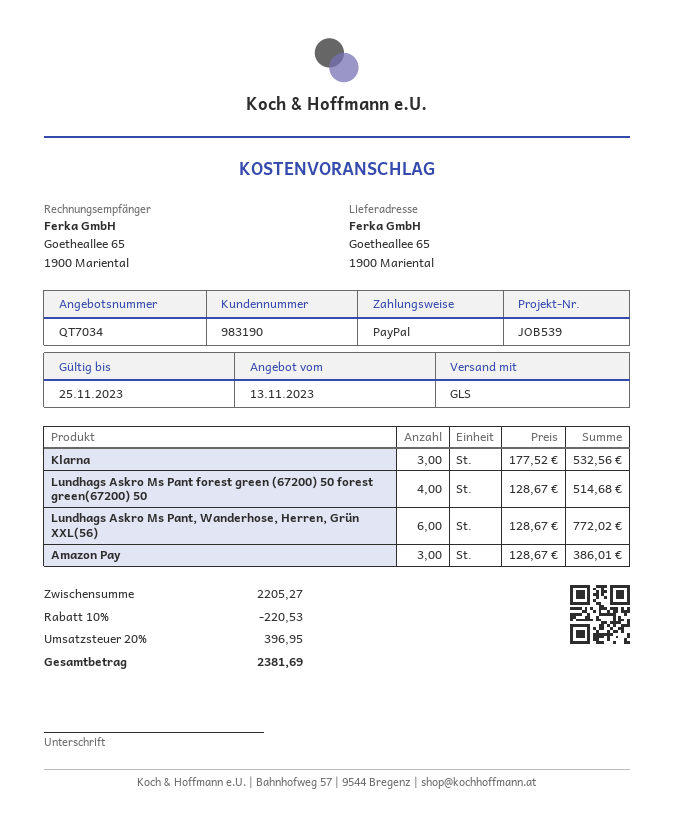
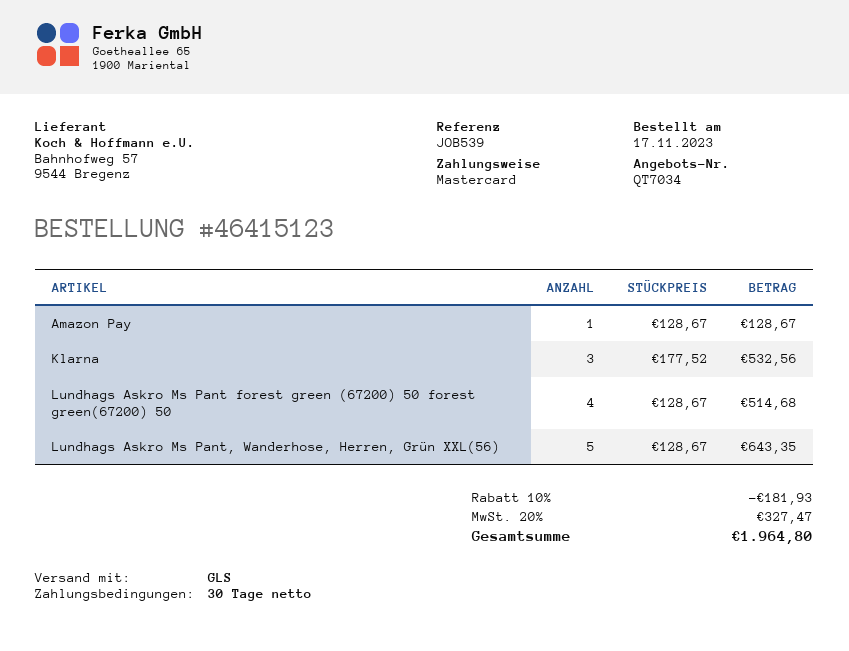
payment method: PayPal -> Mastercard
Lundhags Askro Ms Pant, Wanderhose, Herren, Grün XXL(56): 6 x 128.67 = 772.02 -> 5 x 128.67 = 643.35
Amazon Pay: 3 x 128.67 = 386.01 -> 1 x 128.67 = 128.67
discount: 10% = 220.53 -> 10% = 181.93
tax: 20% = 396.95 -> 20% = 327.47
total: 2381.69 -> 1964.80

